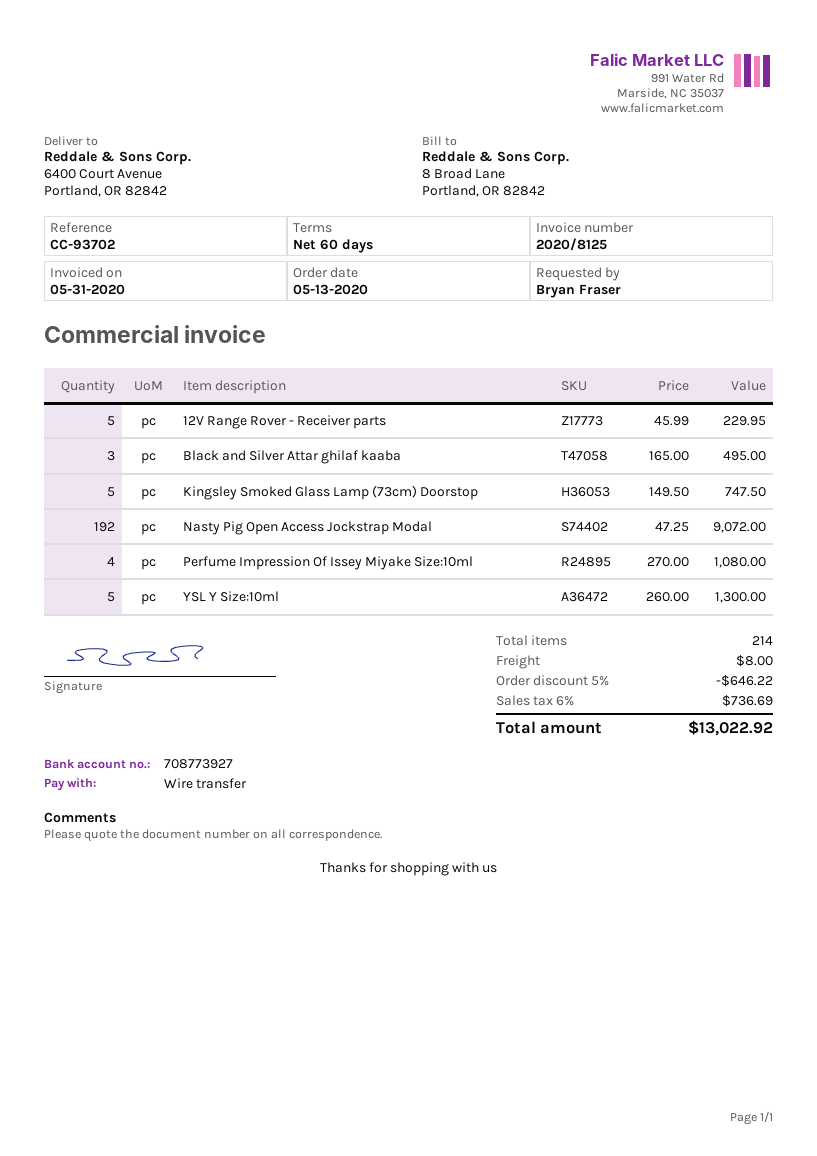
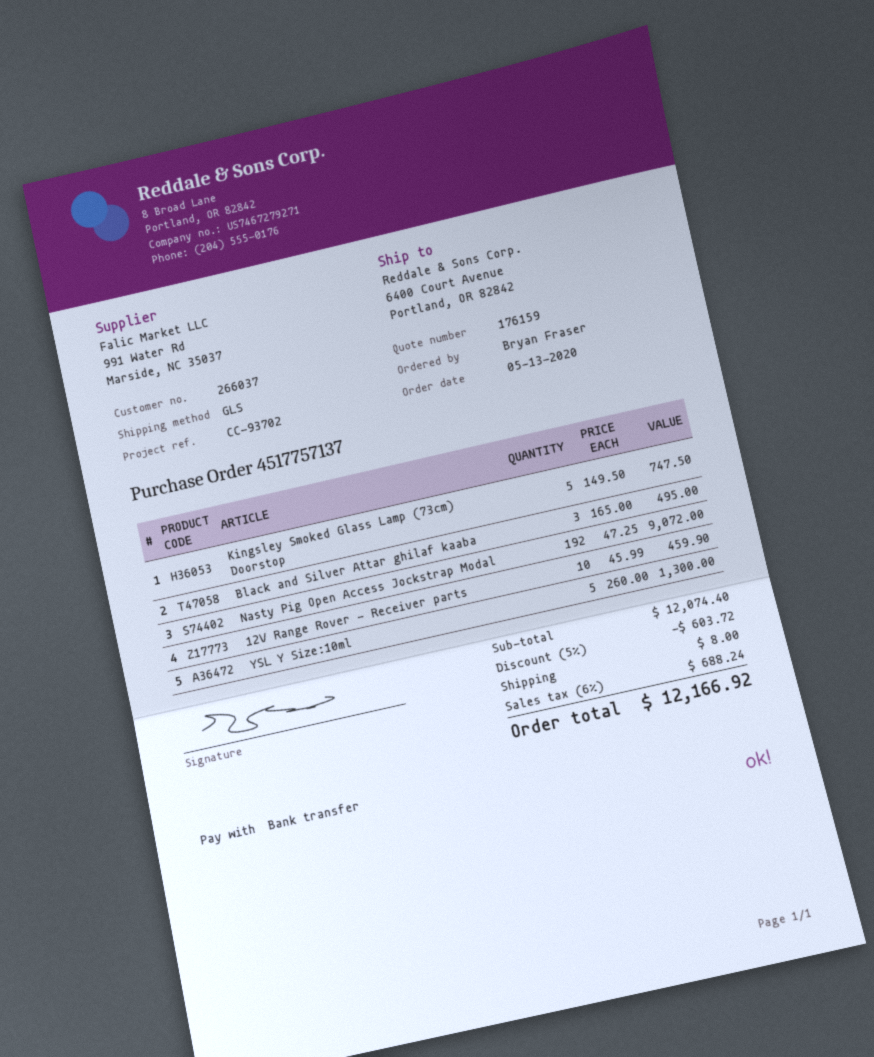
12V Range Rover - Receiver parts: 5 x 45.99 = 229.95 -> 10 x 45.99 = 459.90
Perfume Impression Of Issey Miyake Size:10ml: 4 x 270.00 = 1080.00 -> none
discount: 5% = 646.22 -> 5% = 603.72
tax: 6% = 736.69 -> 6% = 688.24
total: 13022.92 -> 12166.92

